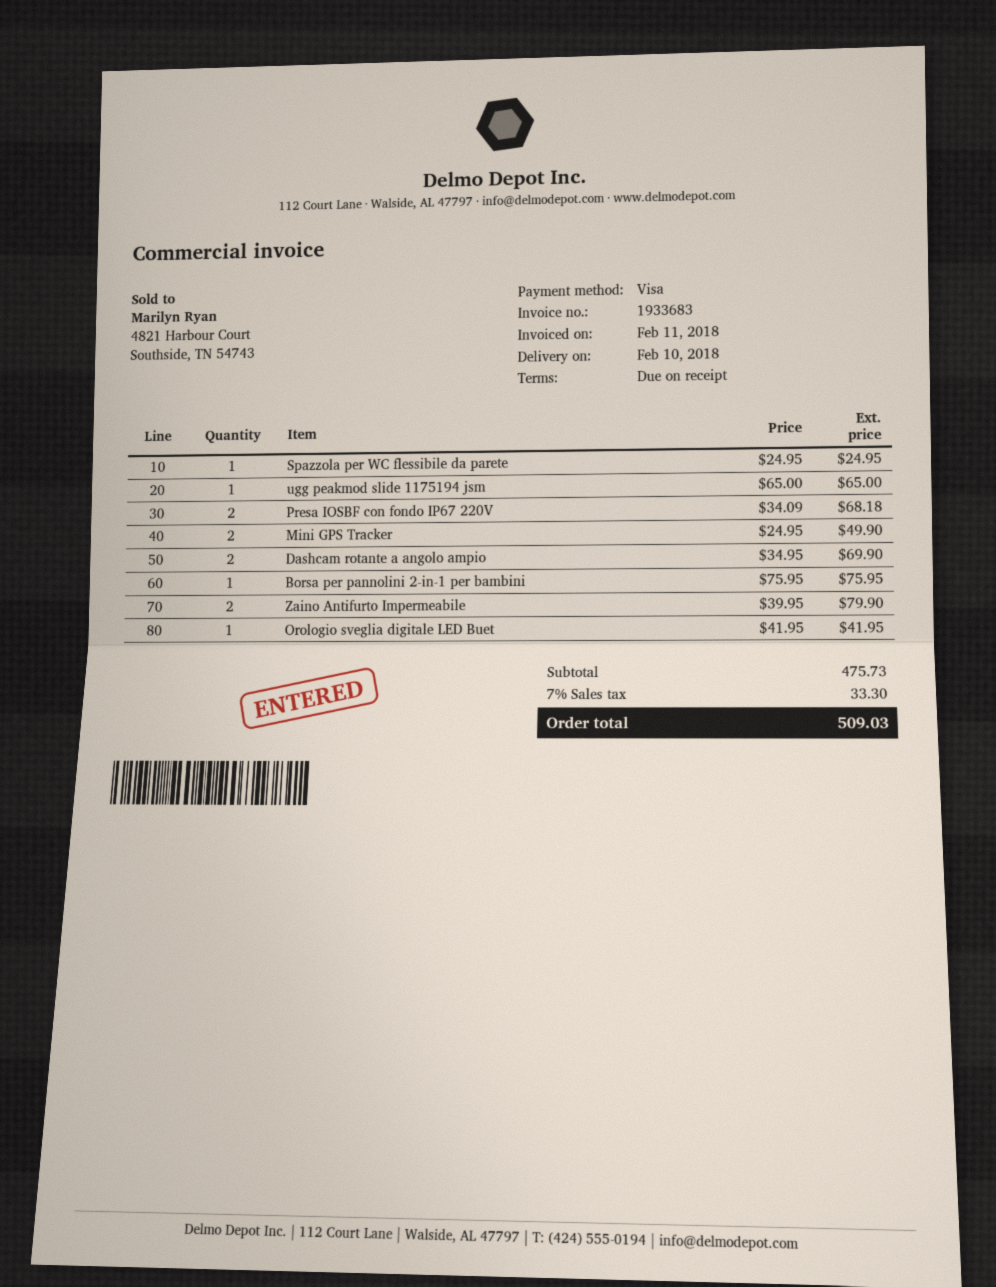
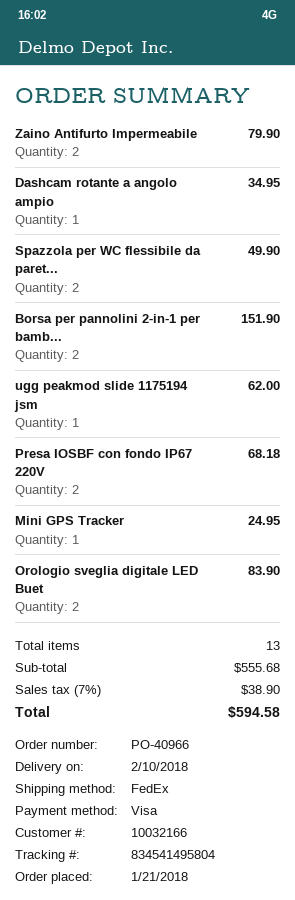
Spazzola per WC flessibile da parete: 1 for 24.95 -> 2 for 49.90
ugg peakmod slide 1175194 jsm: 1 for 65.00 -> 1 for 62.00
Mini GPS Tracker: 2 for 49.90 -> 1 for 24.95
Dashcam rotante a angolo ampio: 2 for 69.90 -> 1 for 34.95
Borsa per pannolini 2-in-1 per bambini: 1 for 75.95 -> 2 for 151.90
Orologio sveglia digitale LED Buet: 1 for 41.95 -> 2 for 83.90
subtotal: 475.73 -> 555.68
tax: 7% = 33.30 -> 7% = 38.90
total: 509.03 -> 594.58

